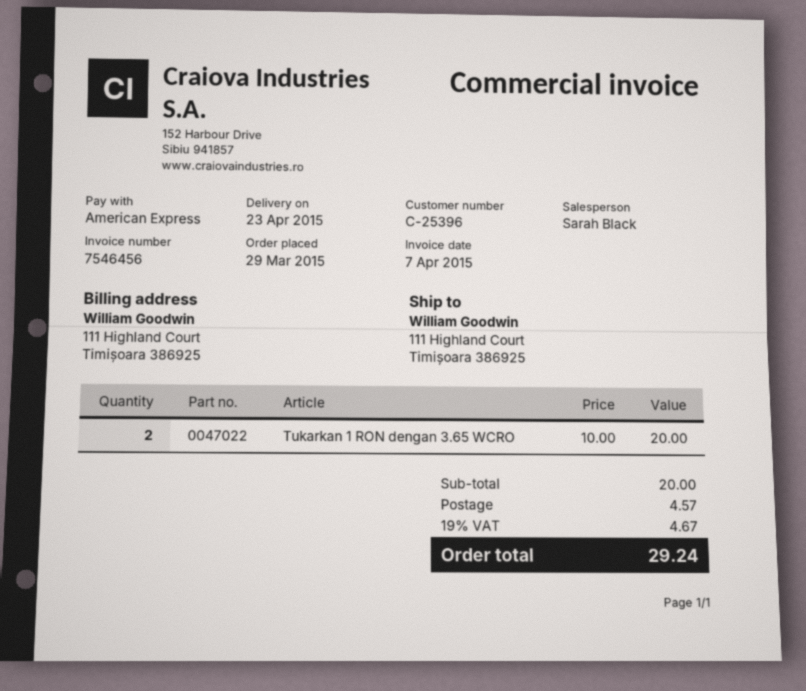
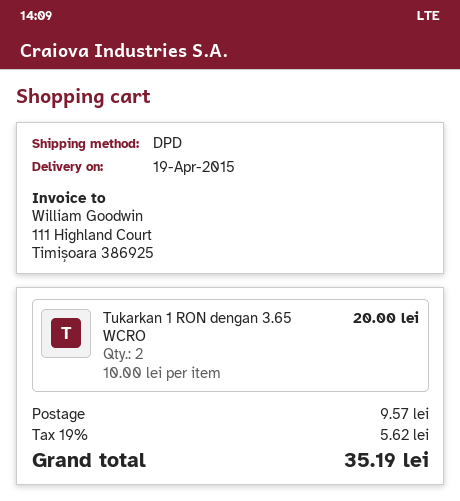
delivery date: 2015-04-23 -> 2015-04-19
shipping: 4.57 -> 9.57
tax: 19% = 4.67 -> 19% = 5.62
total: 29.24 -> 35.19

